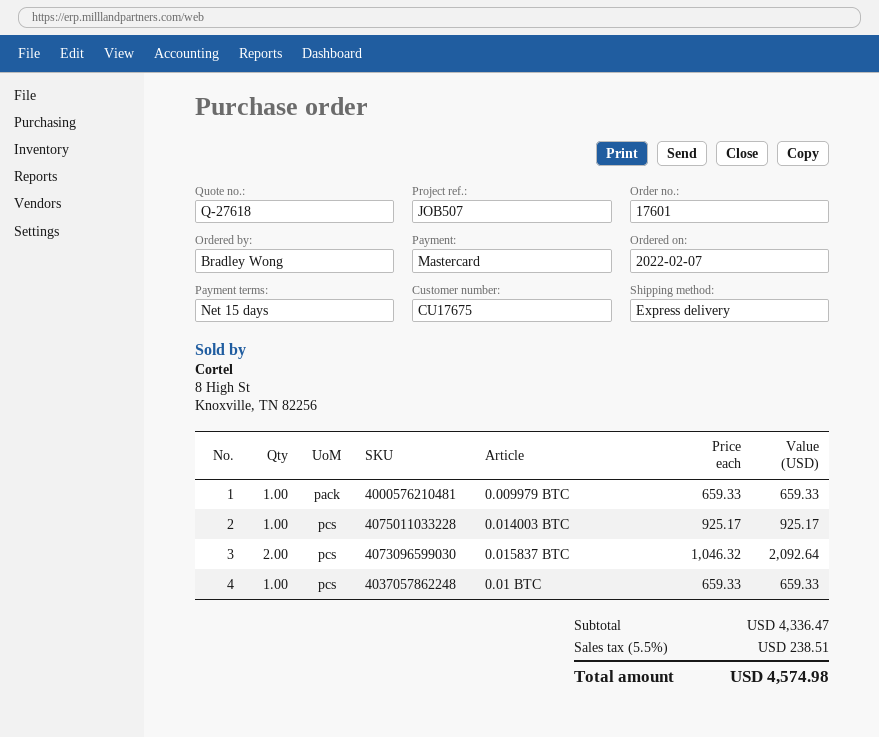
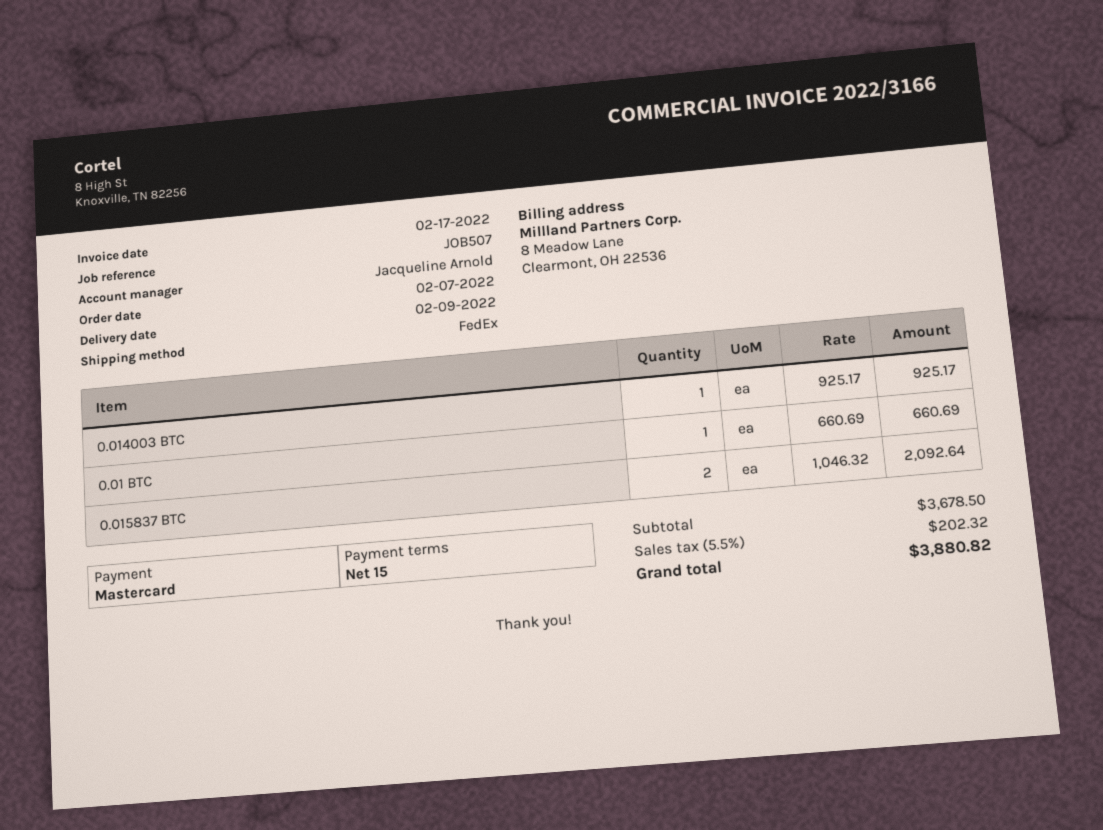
shipping method: express -> FedEx
0.009979 BTC: 1 x 659.33 = 659.33 -> none
0.01 BTC: 1 x 659.33 = 659.33 -> 1 x 660.69 = 660.69
subtotal: 4336.47 -> 3678.50
tax: 5.5% = 238.51 -> 5.5% = 202.32
total: 4574.98 -> 3880.82

